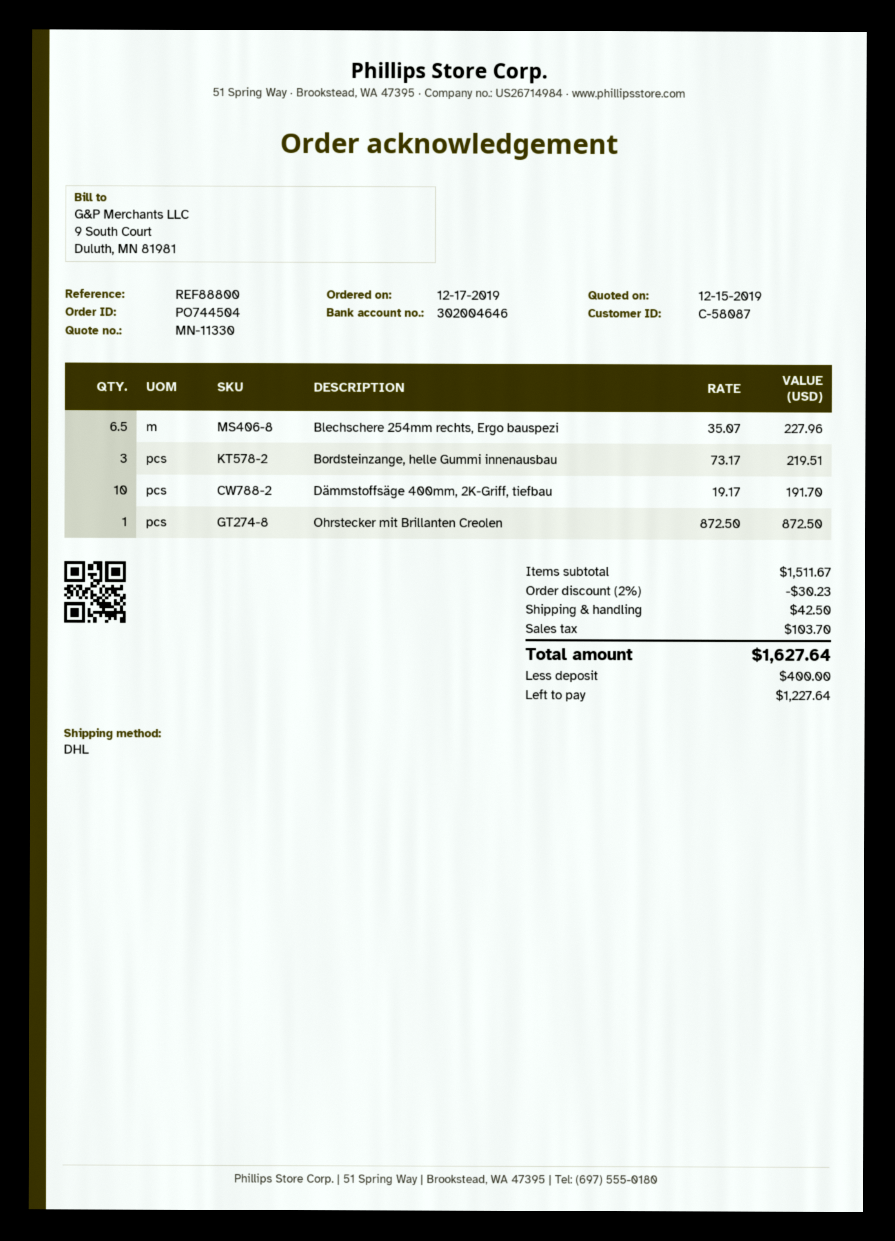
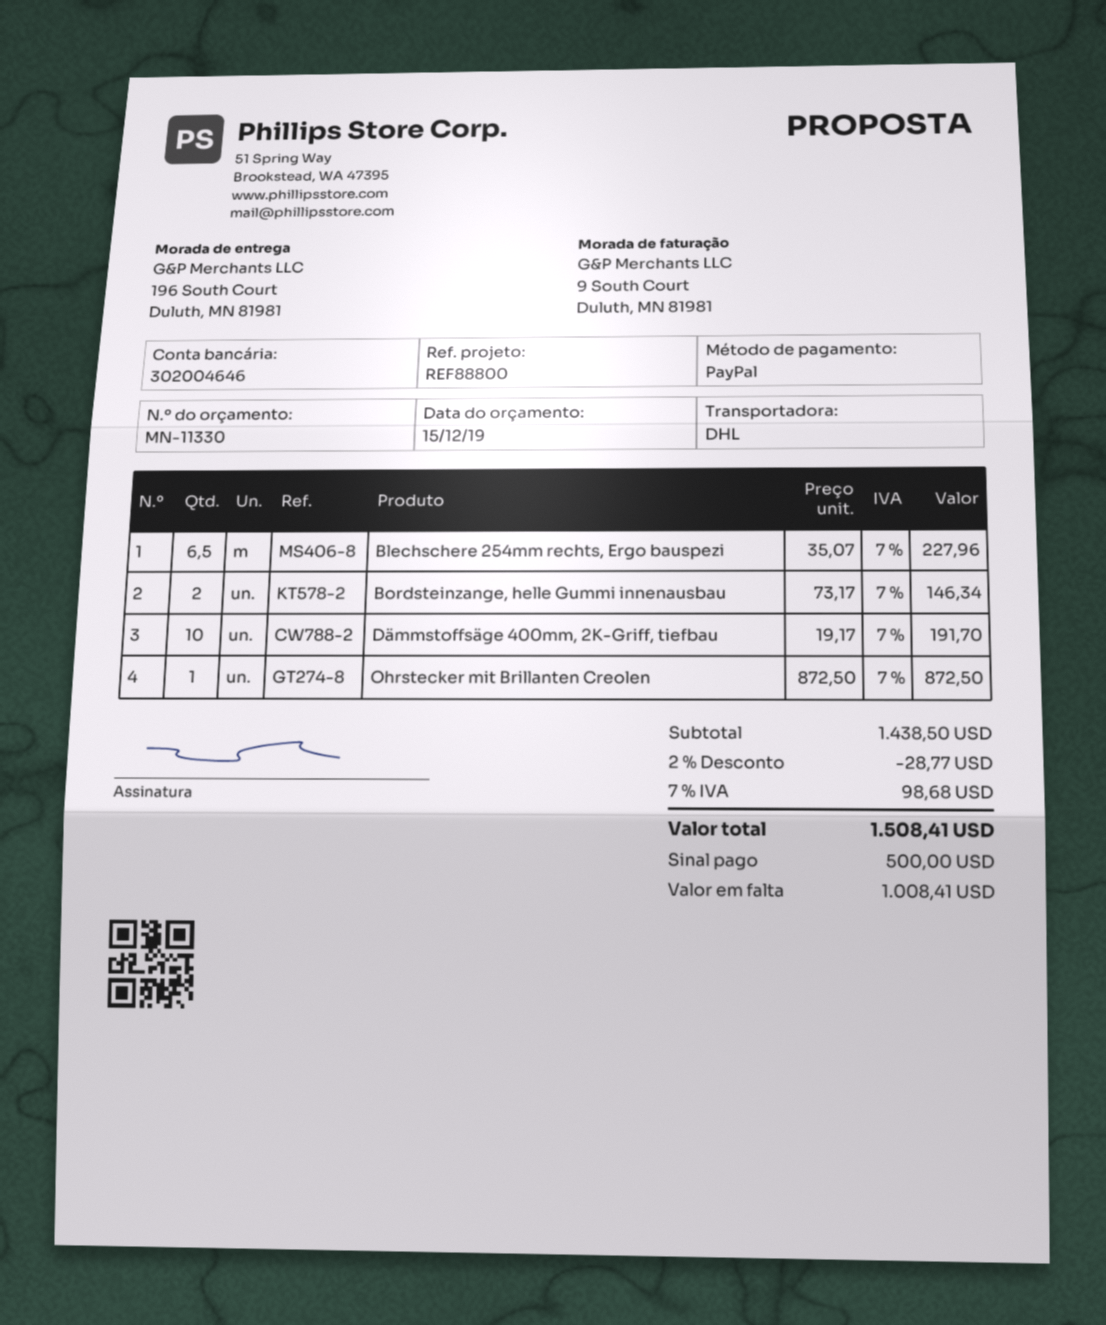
Bordsteinzange, helle Gummi innenausbau: 3 x 73.17 = 219.51 -> 2 x 73.17 = 146.34
subtotal: 1511.67 -> 1438.50
discount: 2% = 30.23 -> 2% = 28.77
shipping: 42.50 -> none
tax: 103.70 -> 98.68
total: 1627.64 -> 1508.41
deposit: 400.00 -> 500.00
balance: 1227.64 -> 1008.41

